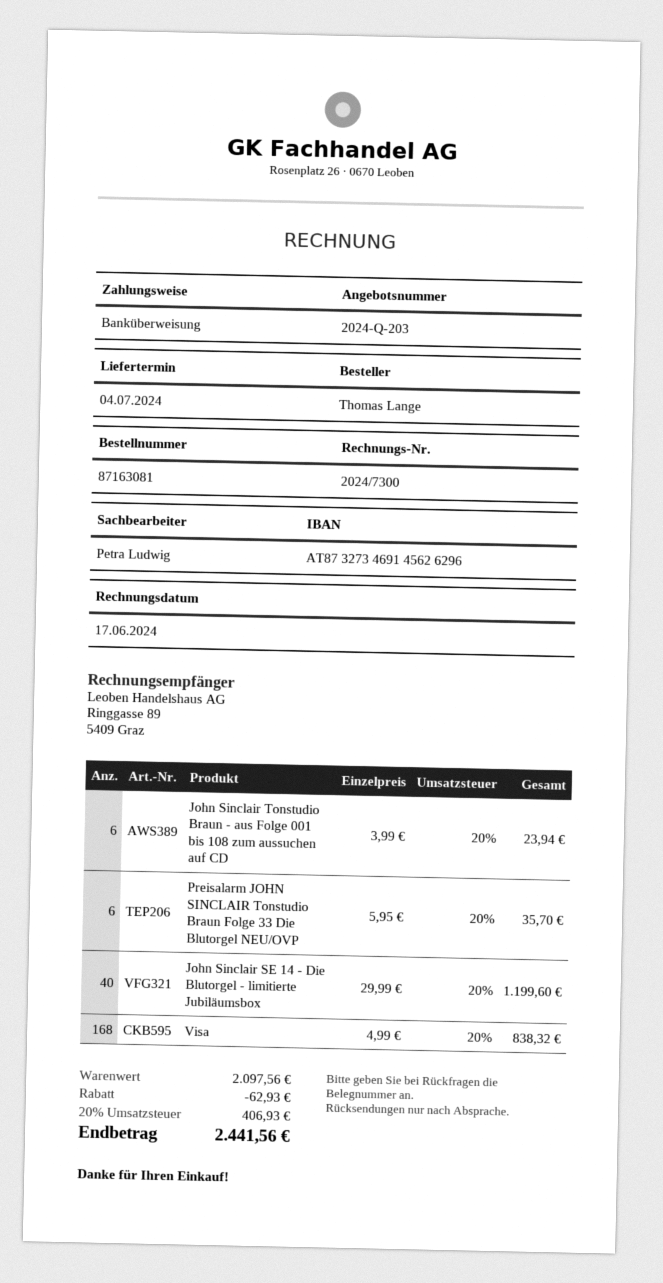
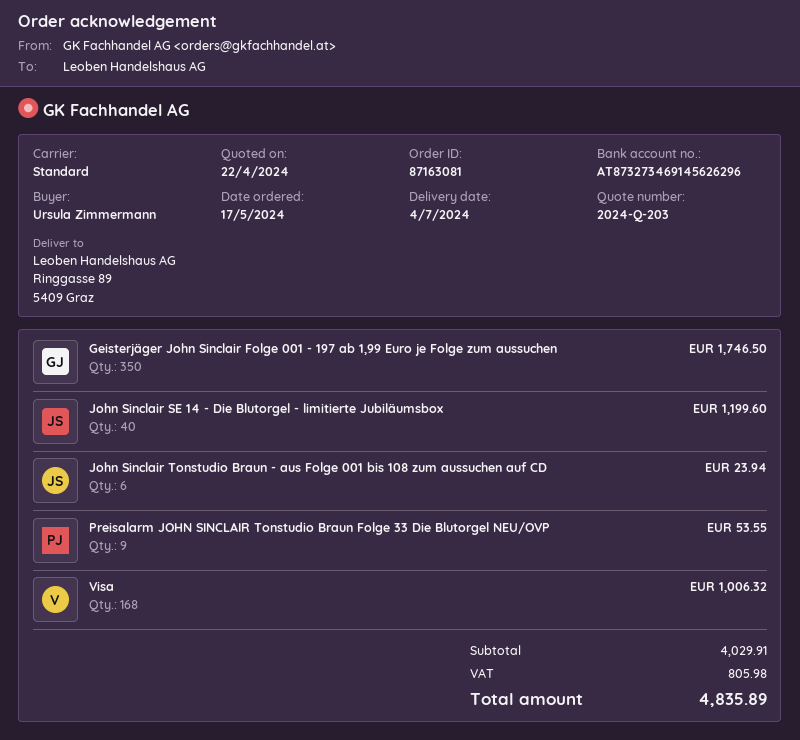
ordered by: Thomas Lange -> Ursula Zimmermann
Preisalarm JOHN SINCLAIR Tonstudio Braun Folge 33 Die Blutorgel NEU/OVP: 6 for 35.70 -> 9 for 53.55
Visa: 168 for 838.32 -> 168 for 1006.32
Geisterjäger John Sinclair Folge 001 - 197 ab 1,99 Euro je Folge zum aussuchen: none -> 350 for 1746.50
subtotal: 2097.56 -> 4029.91
discount: 62.93 -> none
tax: 406.93 -> 805.98
total: 2441.56 -> 4835.89

